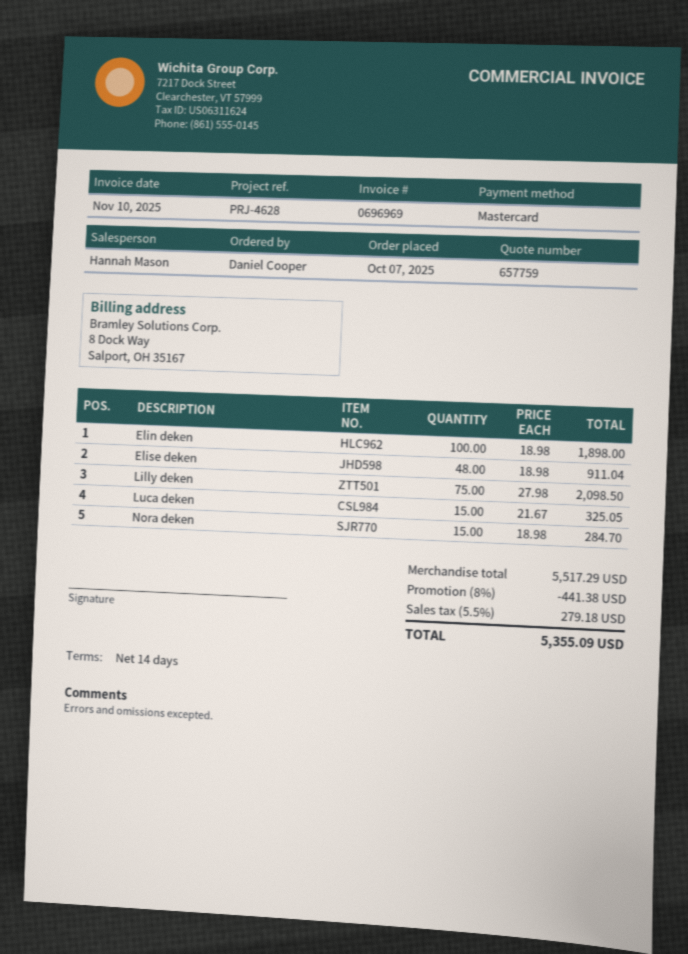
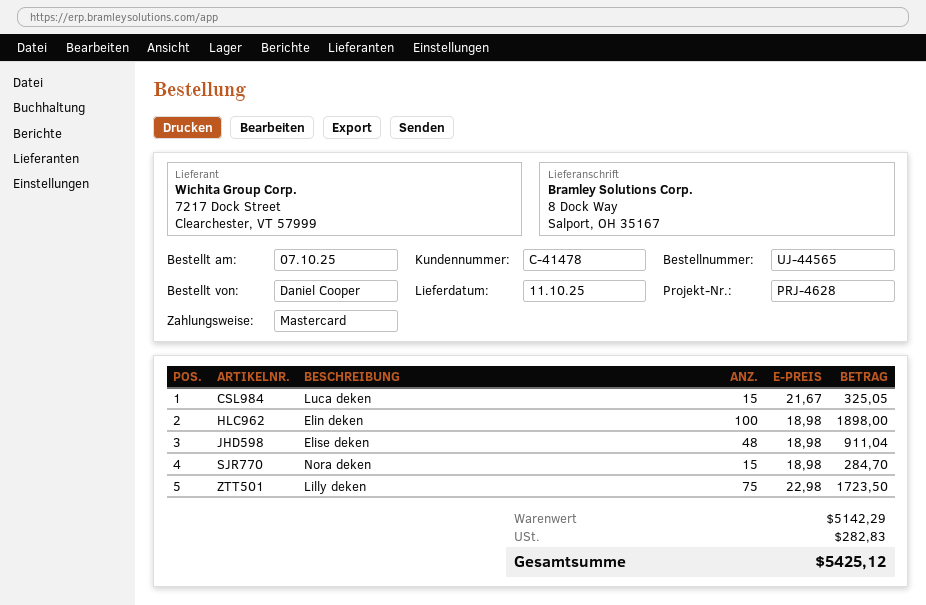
Lilly deken: 75 x 27.98 = 2098.50 -> 75 x 22.98 = 1723.50
subtotal: 5517.29 -> 5142.29
discount: 8% = 441.38 -> none
tax: 279.18 -> 282.83
total: 5355.09 -> 5425.12

